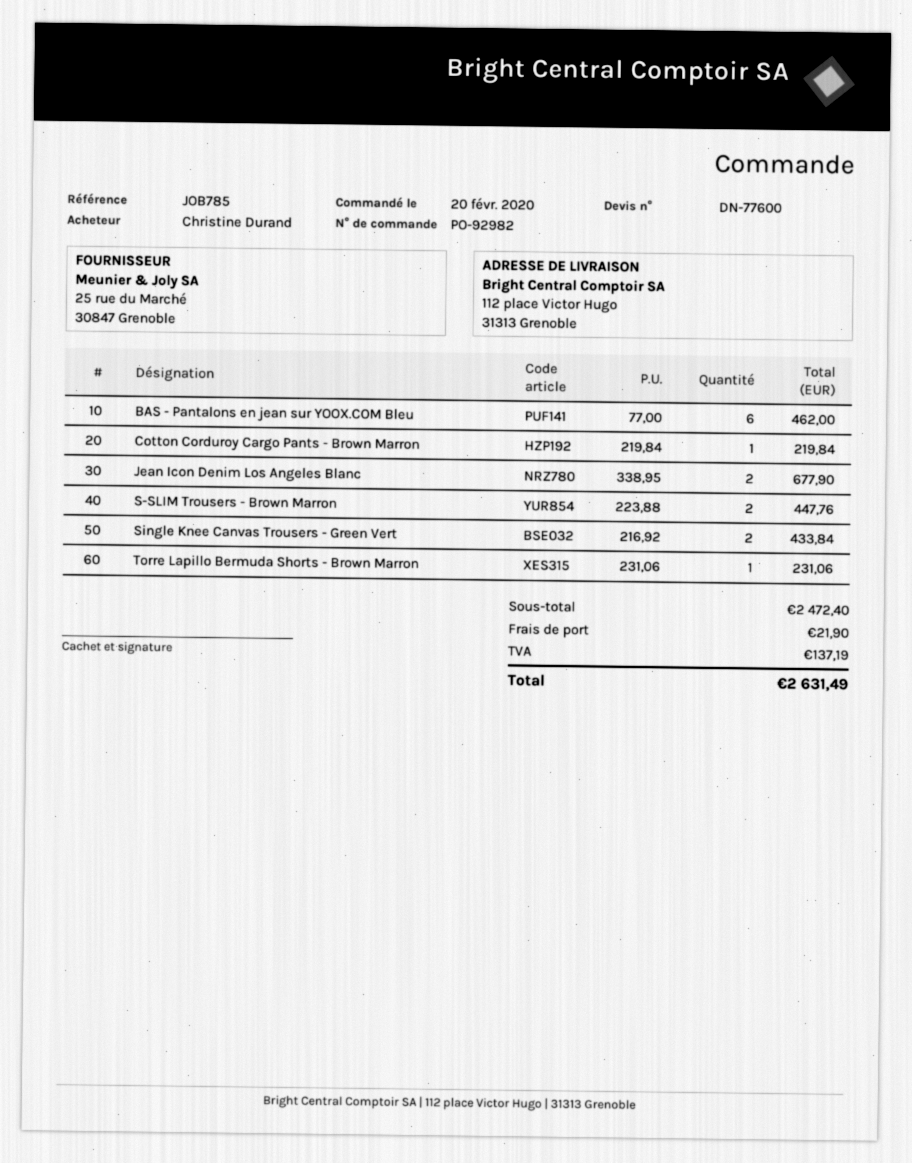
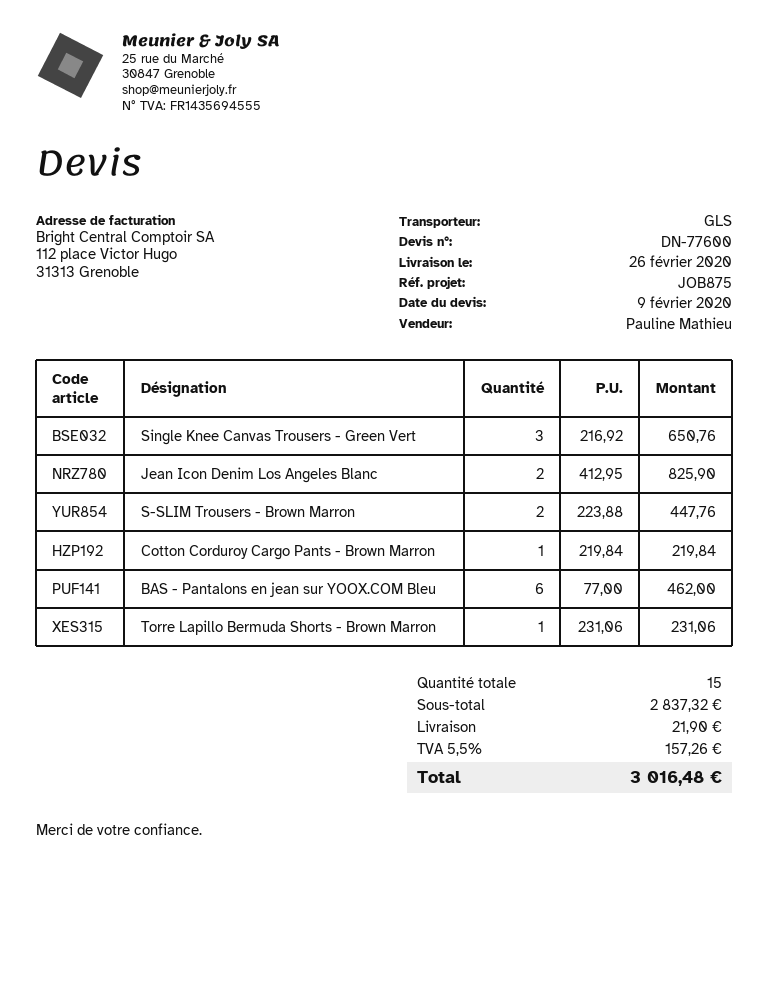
reference: JOB785 -> JOB875
Jean Icon Denim Los Angeles Blanc: 2 x 338.95 = 677.90 -> 2 x 412.95 = 825.90
Single Knee Canvas Trousers - Green Vert: 2 x 216.92 = 433.84 -> 3 x 216.92 = 650.76
subtotal: 2472.40 -> 2837.32
tax: 137.19 -> 157.26
total: 2631.49 -> 3016.48

